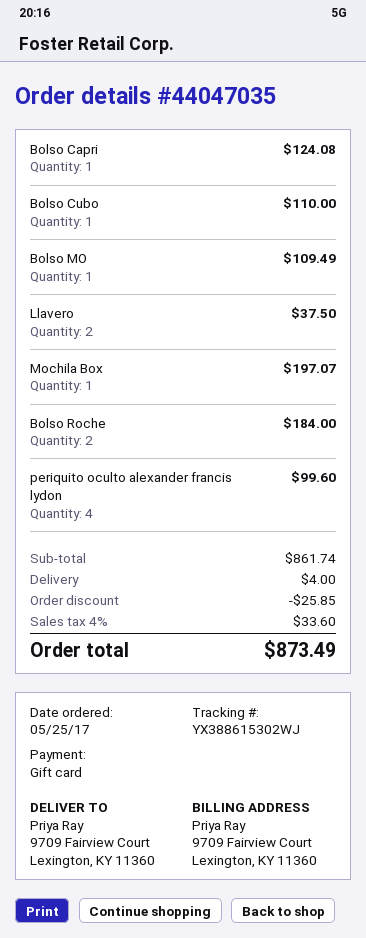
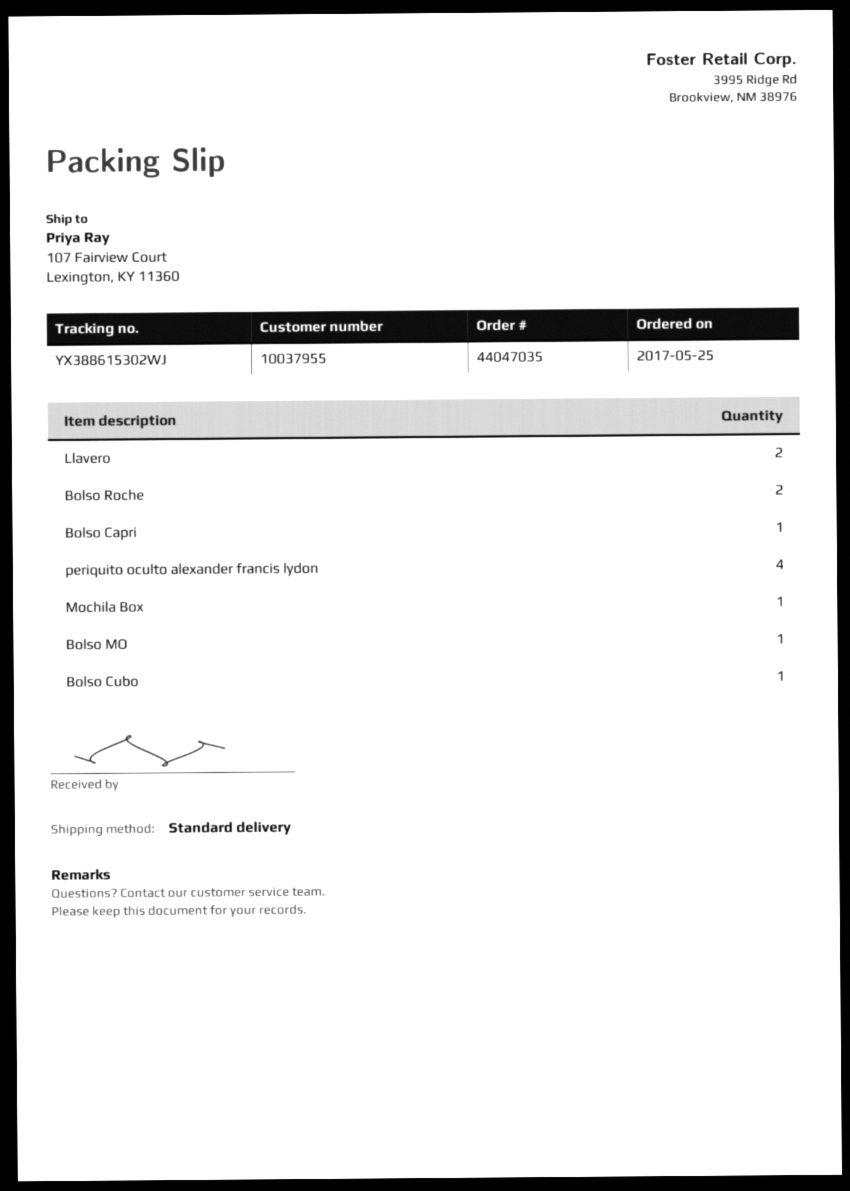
ship to: 9709 Fairview Court, Lexington, KY 11360 -> 107 Fairview Court, Lexington, KY 11360

